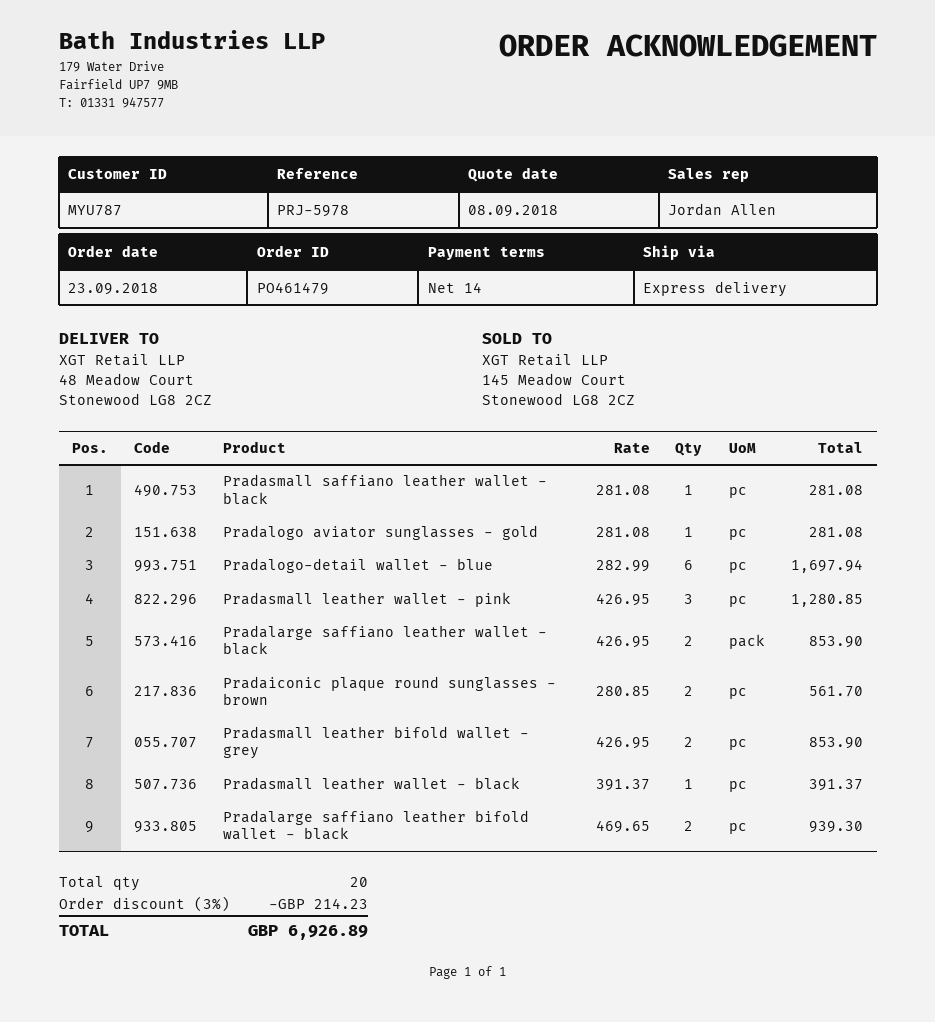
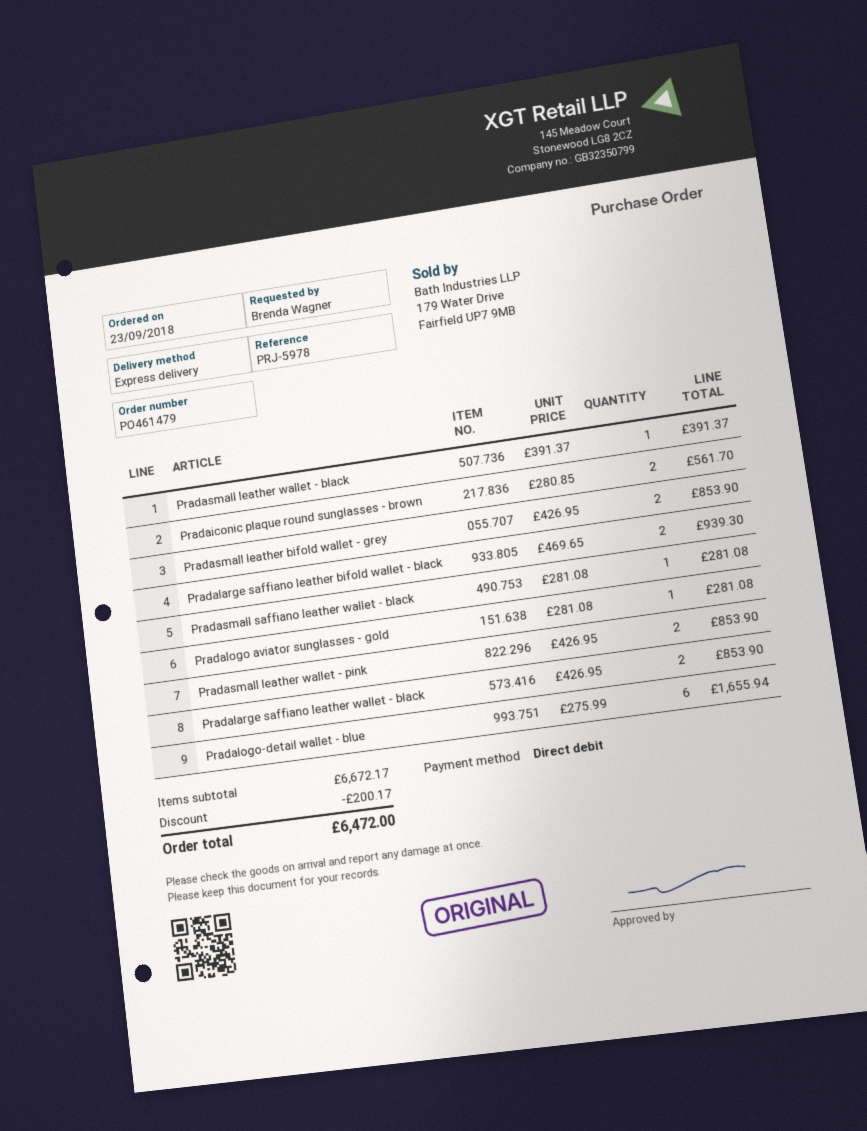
Pradalogo-detail wallet - blue: 6 x 282.99 = 1697.94 -> 6 x 275.99 = 1655.94
Pradasmall leather wallet - pink: 3 x 426.95 = 1280.85 -> 2 x 426.95 = 853.90
discount: 214.23 -> 200.17
total: 6926.89 -> 6472.00

